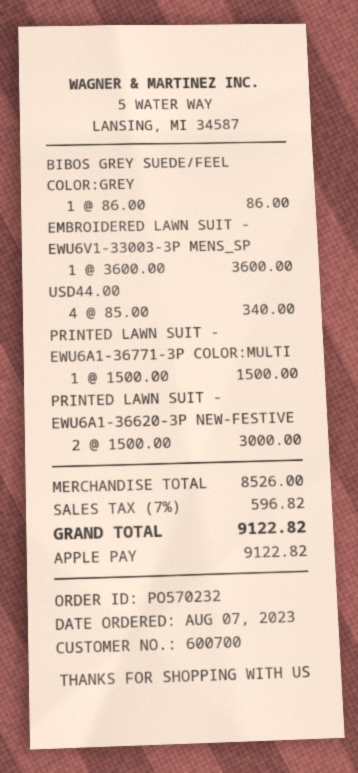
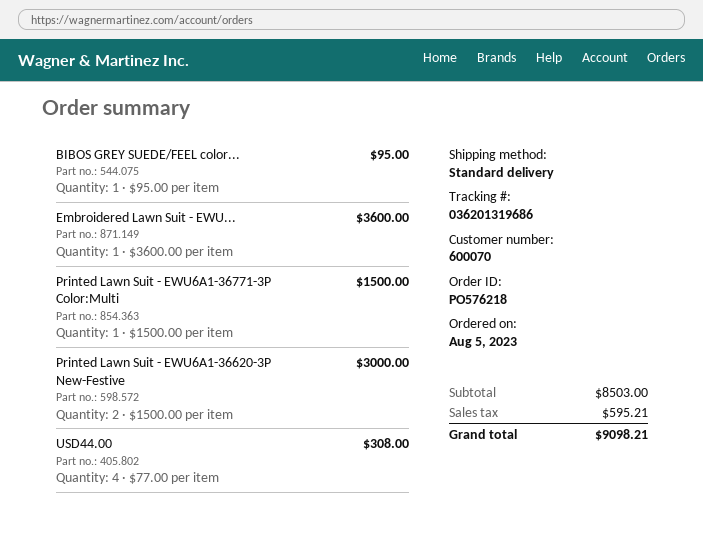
order number: PO570232 -> PO576218
order date: 2023-08-07 -> 2023-08-05
customer number: 600700 -> 600070
BIBOS GREY SUEDE/FEEL COLOR:GREY: 1 x 86.00 = 86.00 -> 1 x 95.00 = 95.00
USD44.00: 4 x 85.00 = 340.00 -> 4 x 77.00 = 308.00
subtotal: 8526.00 -> 8503.00
tax: 596.82 -> 595.21
total: 9122.82 -> 9098.21

